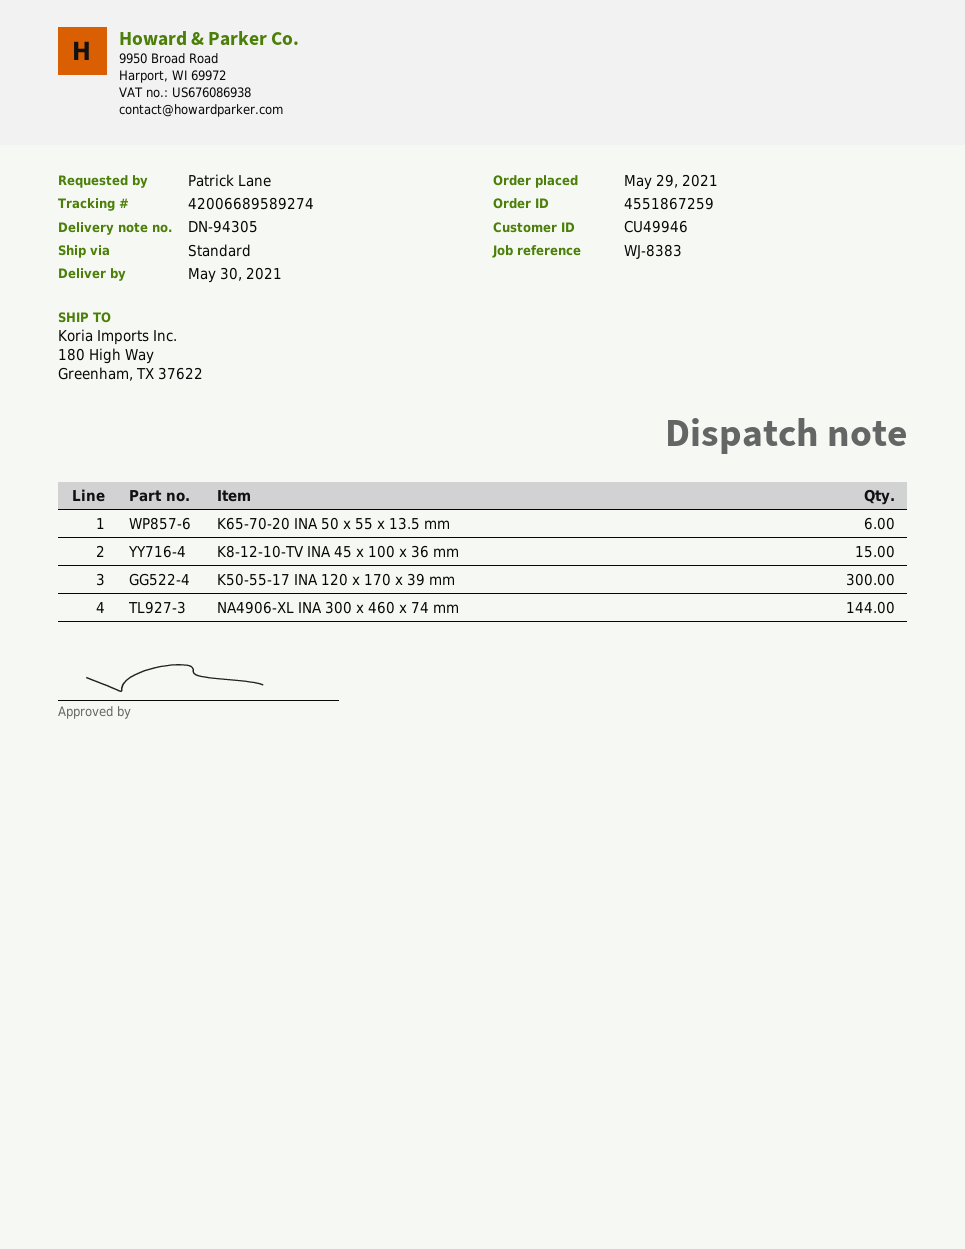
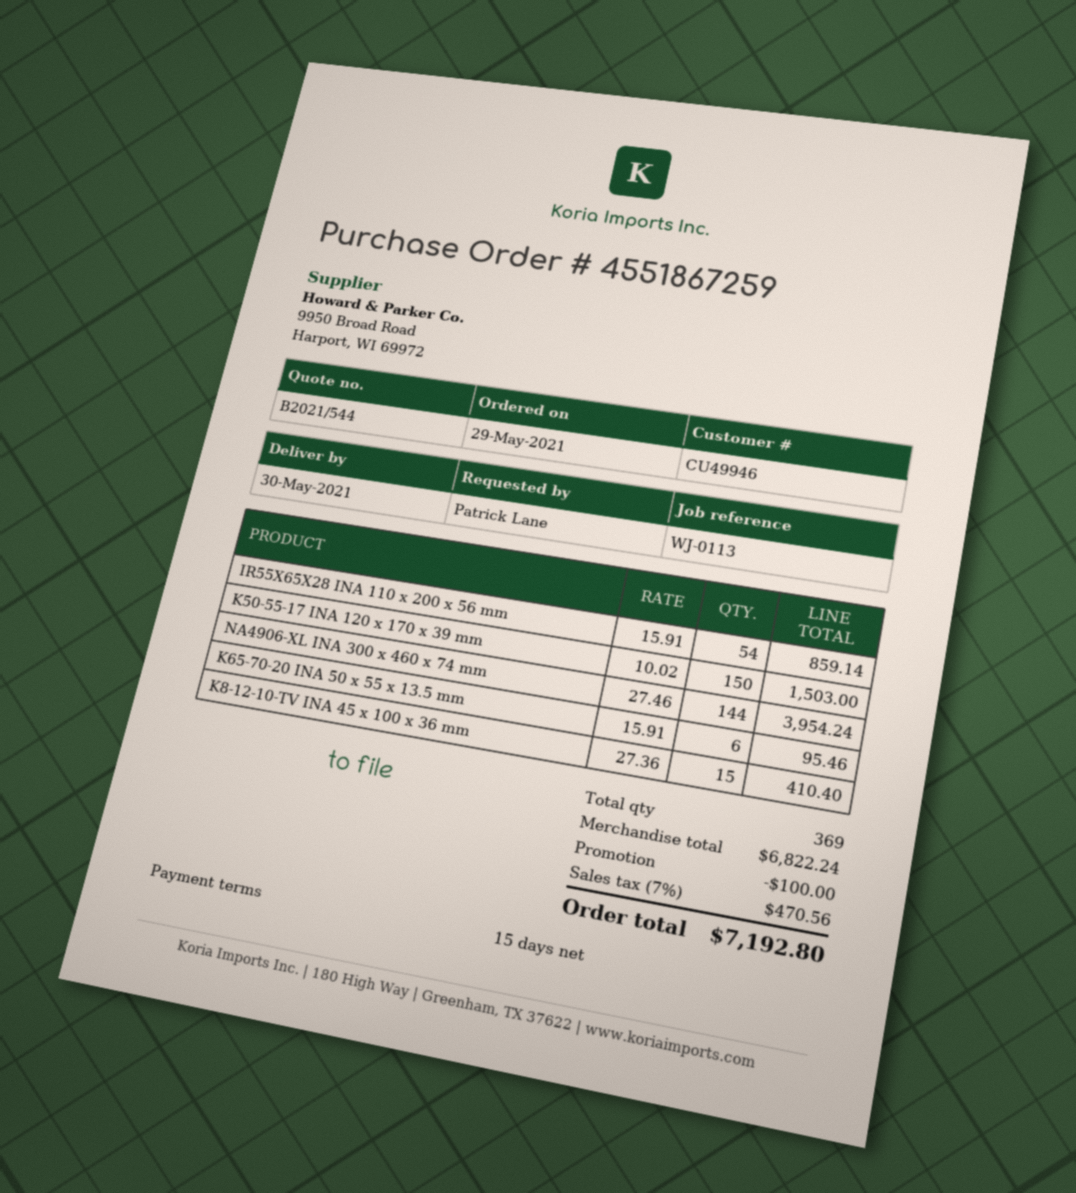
reference: WJ-8383 -> WJ-0113
K50-55-17 INA 120 x 170 x 39 mm: 300 -> 150
IR55X65X28 INA 110 x 200 x 56 mm: none -> 54

